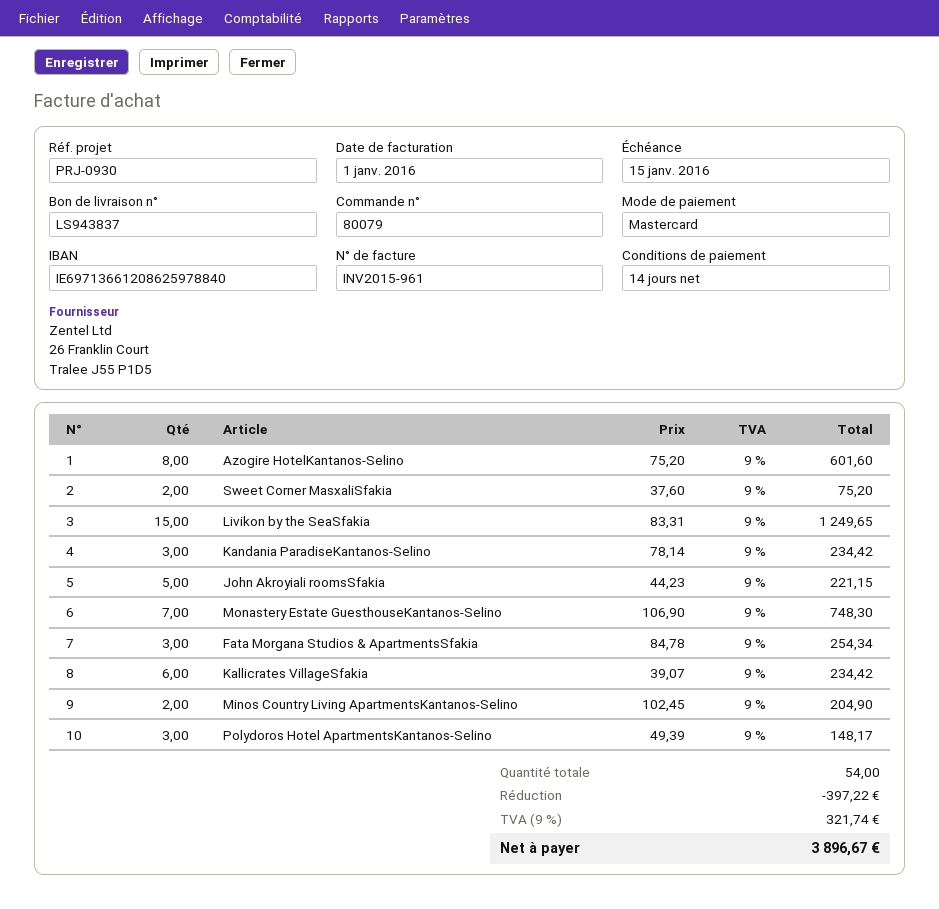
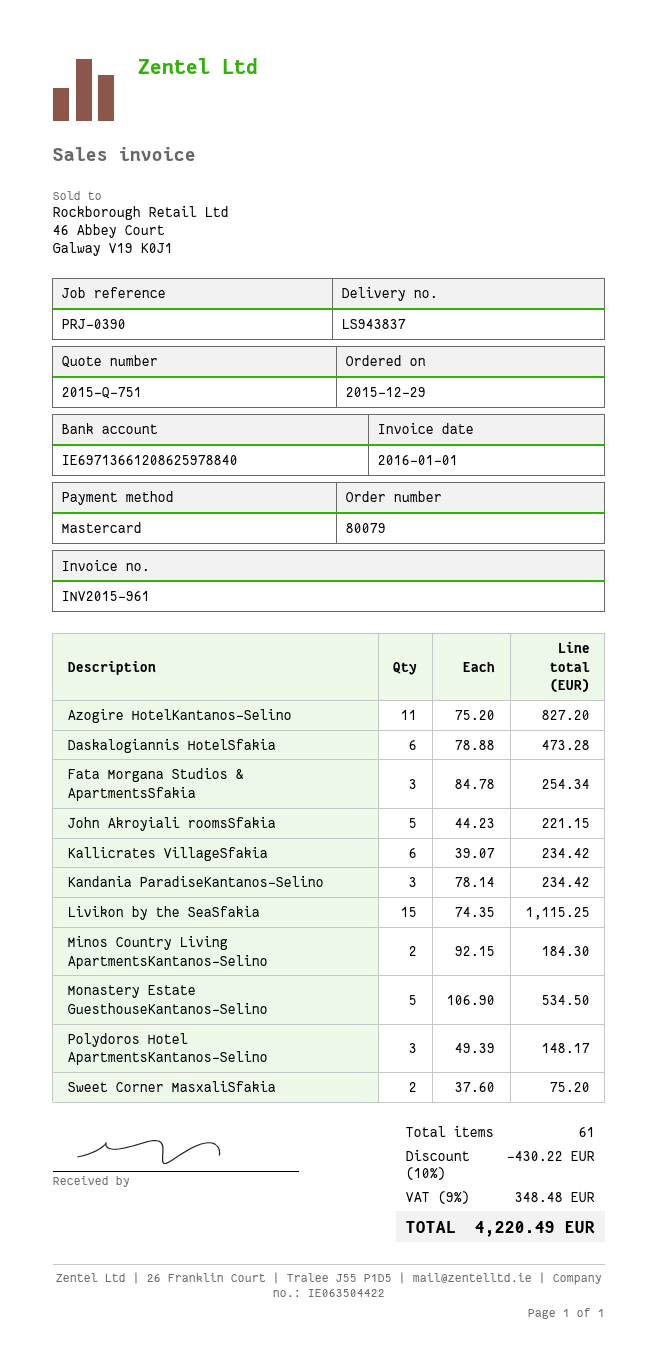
reference: PRJ-0930 -> PRJ-0390
Azogire HotelKantanos-Selino: 8 x 75.20 = 601.60 -> 11 x 75.20 = 827.20
Livikon by the SeaSfakia: 15 x 83.31 = 1249.65 -> 15 x 74.35 = 1115.25
Monastery Estate GuesthouseKantanos-Selino: 7 x 106.90 = 748.30 -> 5 x 106.90 = 534.50
Minos Country Living ApartmentsKantanos-Selino: 2 x 102.45 = 204.90 -> 2 x 92.15 = 184.30
Daskalogiannis HotelSfakia: none -> 6 x 78.88 = 473.28
total quantity: 54 -> 61
discount: 397.22 -> 430.22
tax: 9% = 321.74 -> 9% = 348.48
total: 3896.67 -> 4220.49

